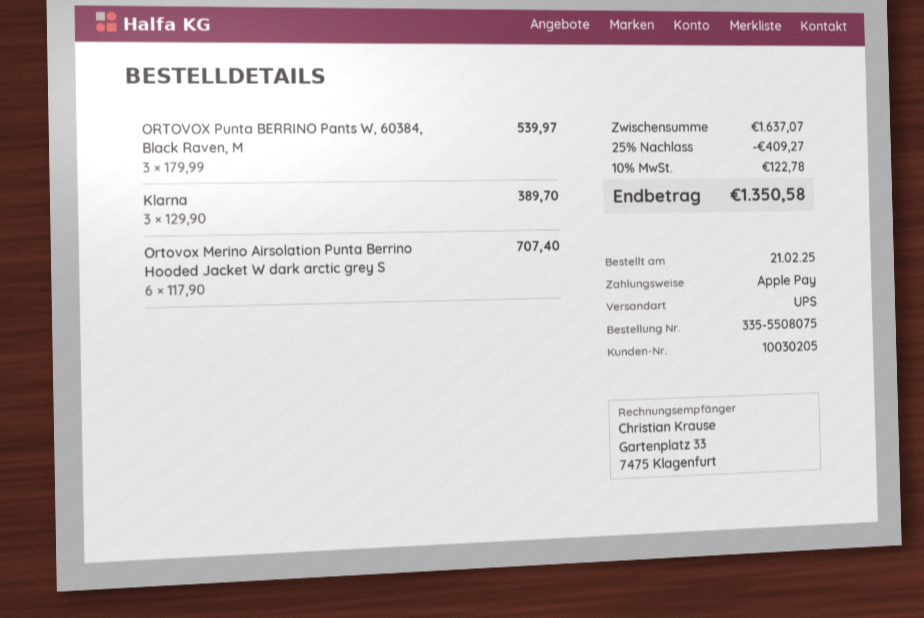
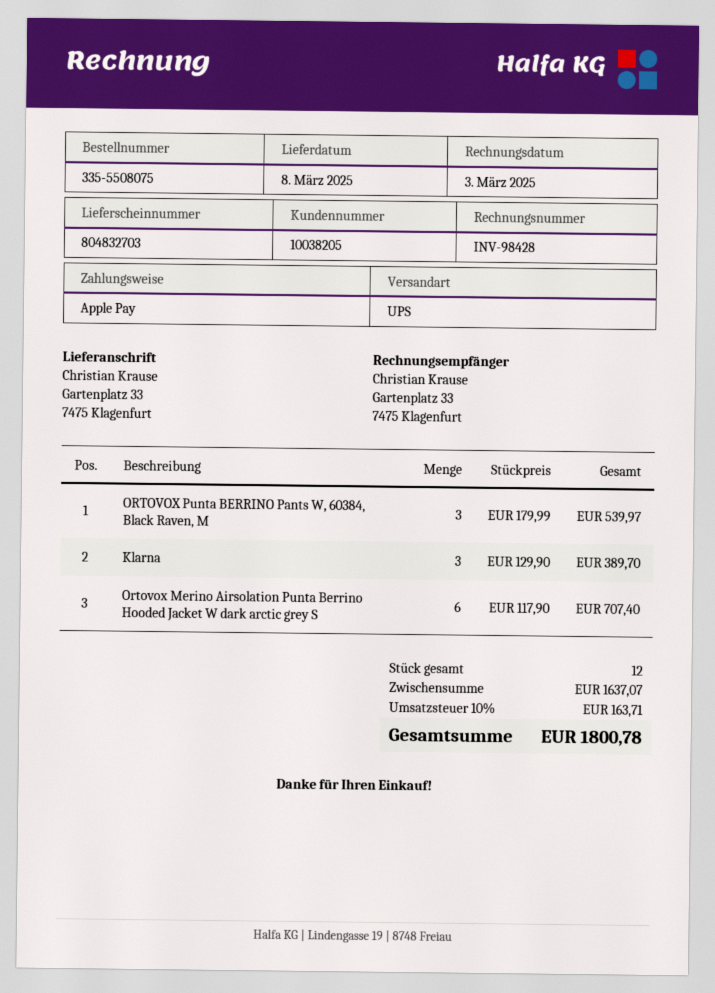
customer number: 10030205 -> 10038205
discount: 25% = 409.27 -> none
tax: 10% = 122.78 -> 10% = 163.71
total: 1350.58 -> 1800.78

